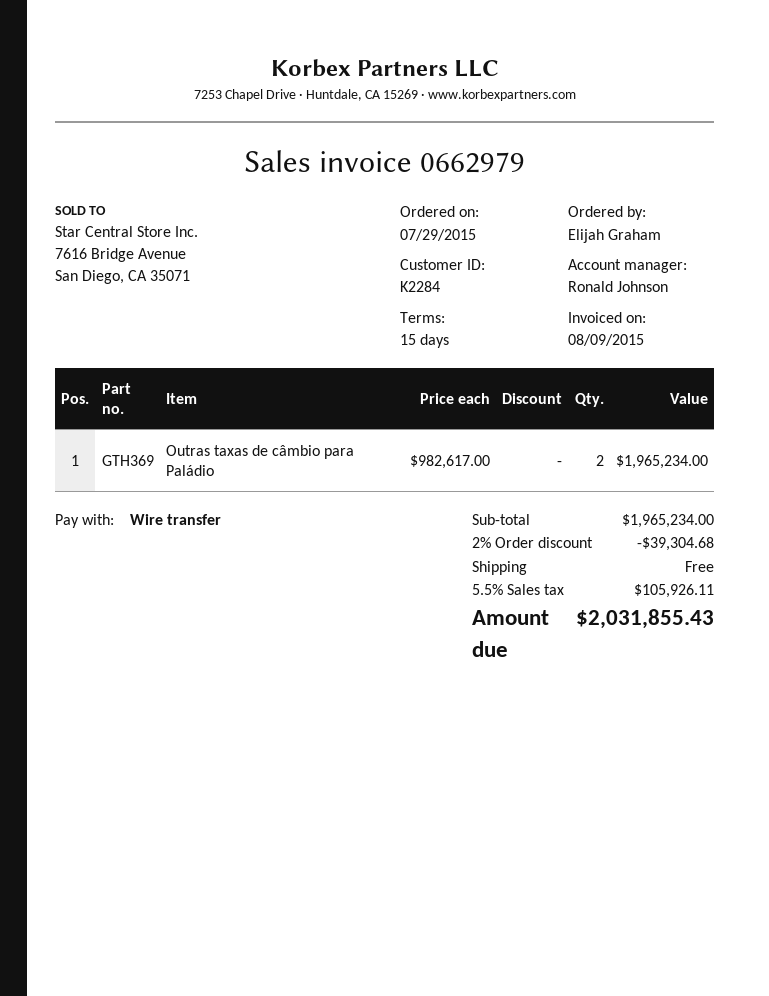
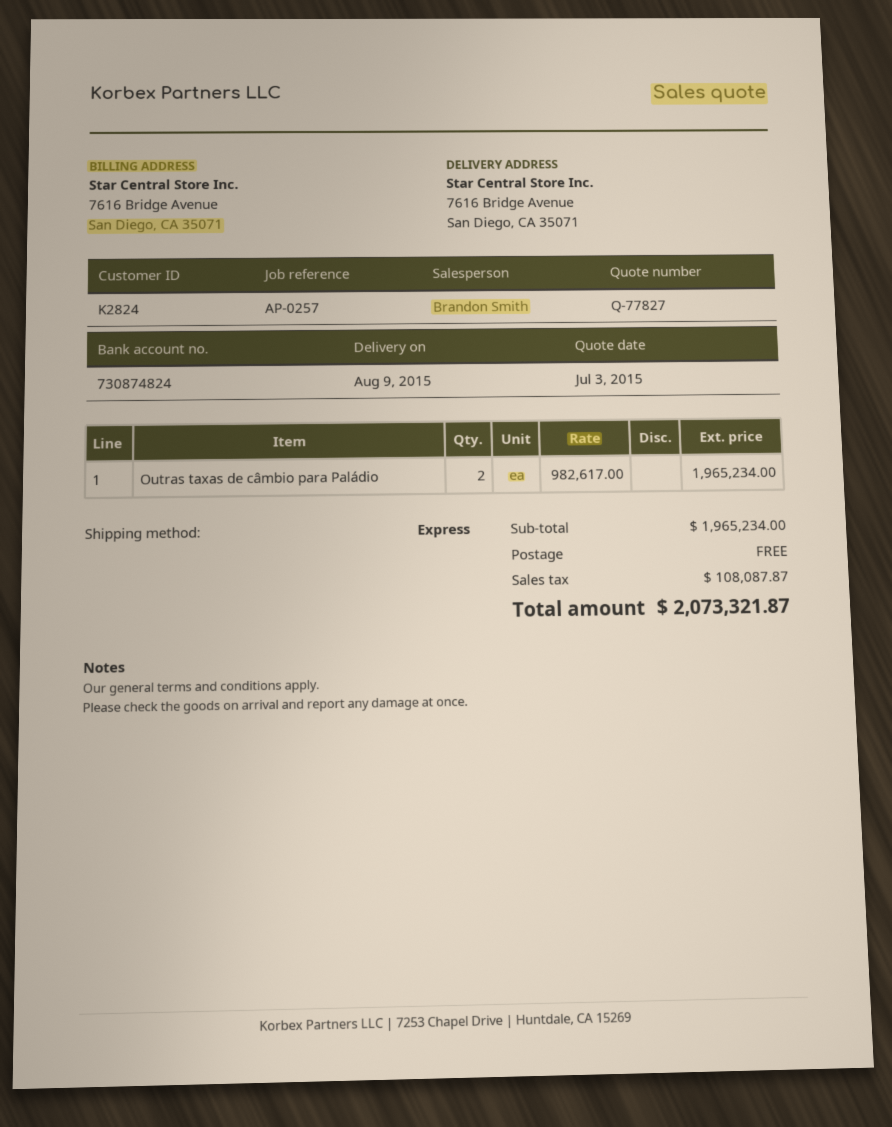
customer number: K2284 -> K2824
sales rep: Ronald Johnson -> Brandon Smith
discount: 2% = 39304.68 -> none
tax: 105926.11 -> 108087.87
total: 2031855.43 -> 2073321.87

